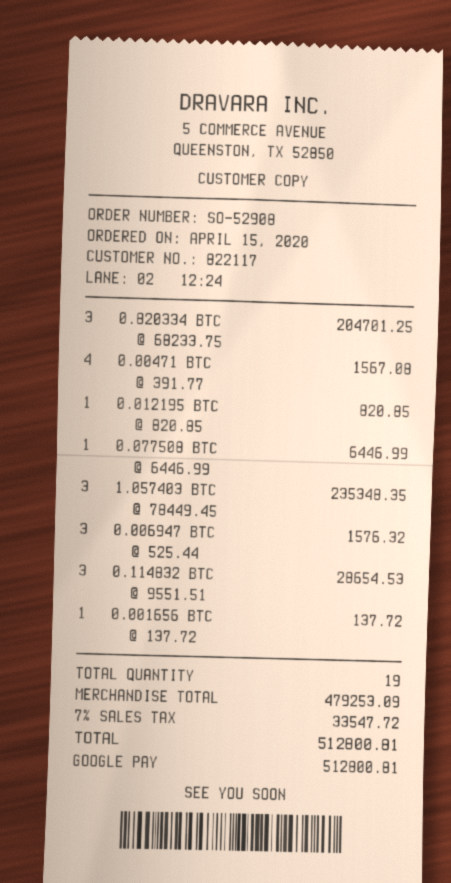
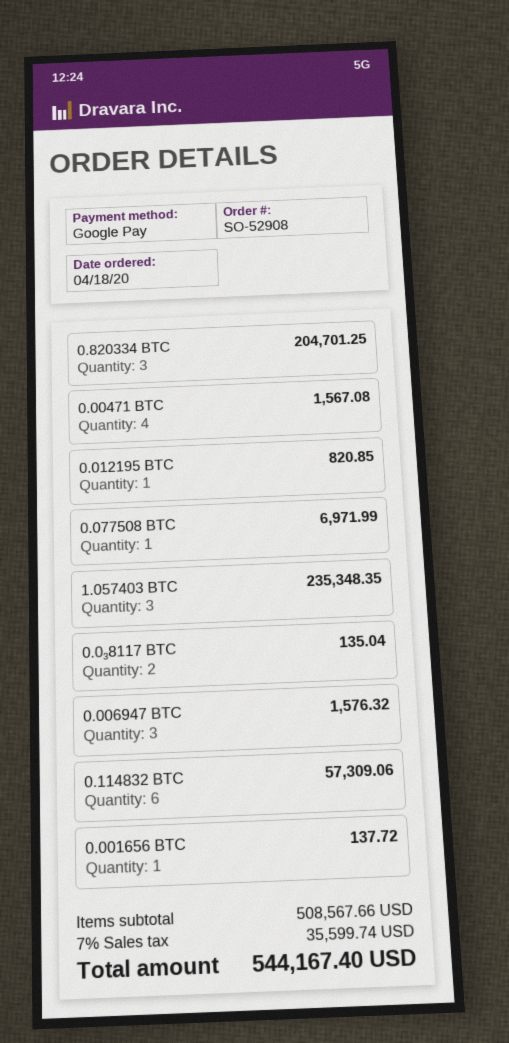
order date: 2020-04-15 -> 2020-04-18
0.077508 BTC: 1 for 6446.99 -> 1 for 6971.99
0.114832 BTC: 3 for 28654.53 -> 6 for 57309.06
0.0₃8117 BTC: none -> 2 for 135.04
subtotal: 479253.09 -> 508567.66
tax: 7% = 33547.72 -> 7% = 35599.74
total: 512800.81 -> 544167.40

